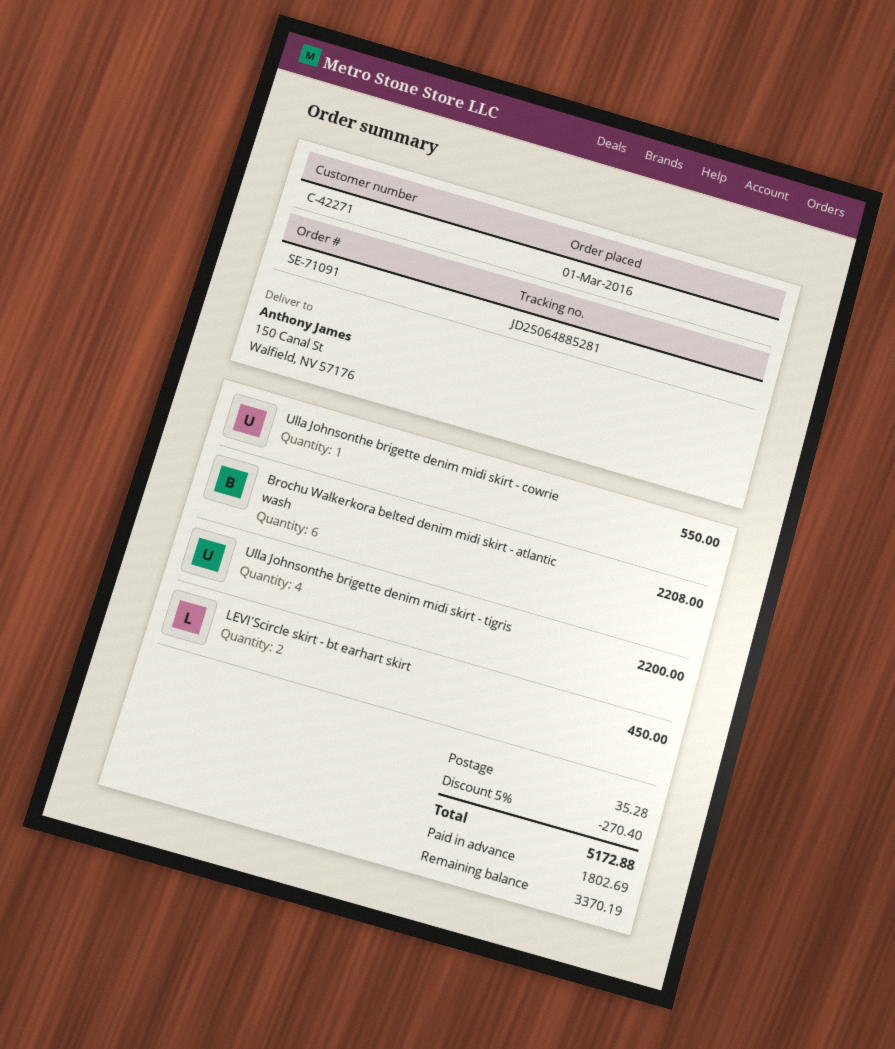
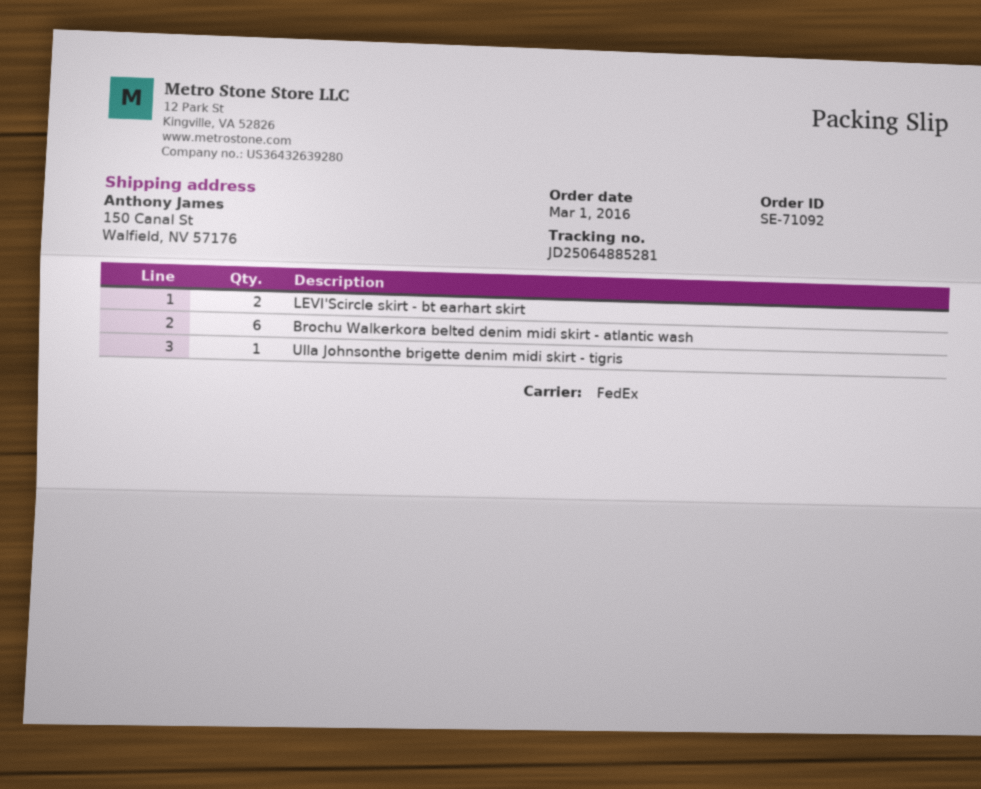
order number: SE-71091 -> SE-71092
Ulla Johnsonthe brigette denim midi skirt - cowrie: 1 -> none
Ulla Johnsonthe brigette denim midi skirt - tigris: 4 -> 1

